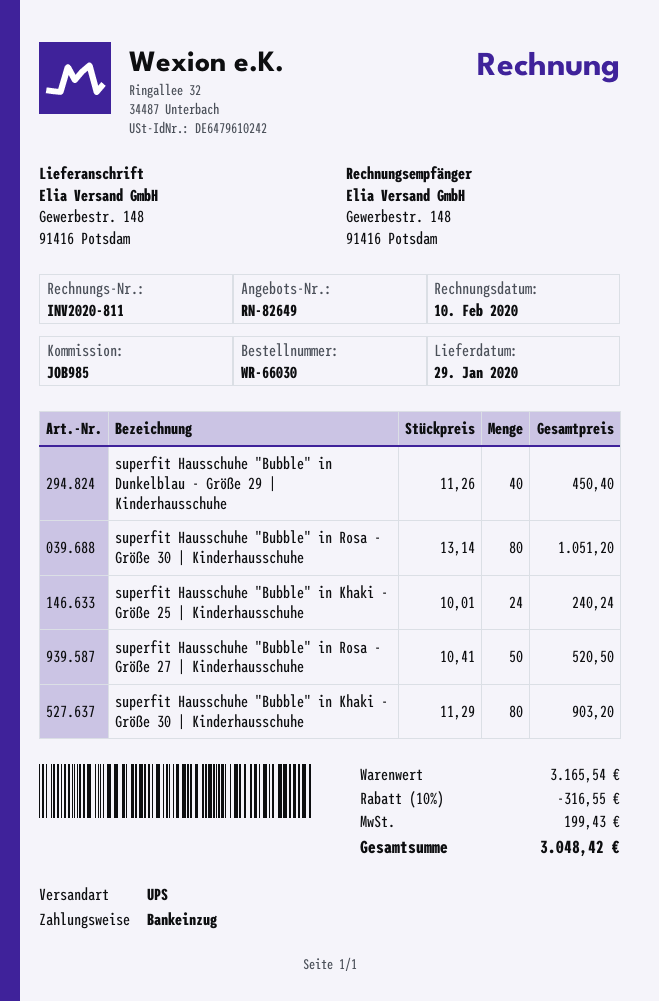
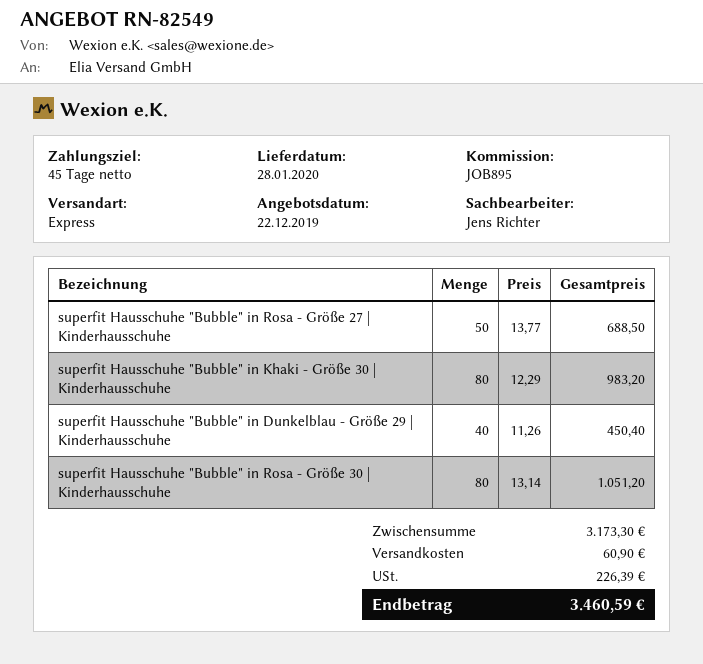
quote number: RN-82649 -> RN-82549
delivery date: 2020-01-29 -> 2020-01-28
reference: JOB985 -> JOB895
shipping method: UPS -> express
superfit Hausschuhe "Bubble" in Khaki - Größe 25 | Kinderhausschuhe: 24 x 10.01 = 240.24 -> none
superfit Hausschuhe "Bubble" in Rosa - Größe 27 | Kinderhausschuhe: 50 x 10.41 = 520.50 -> 50 x 13.77 = 688.50
superfit Hausschuhe "Bubble" in Khaki - Größe 30 | Kinderhausschuhe: 80 x 11.29 = 903.20 -> 80 x 12.29 = 983.20
subtotal: 3165.54 -> 3173.30
discount: 10% = 316.55 -> none
shipping: none -> 60.90
tax: 199.43 -> 226.39
total: 3048.42 -> 3460.59

